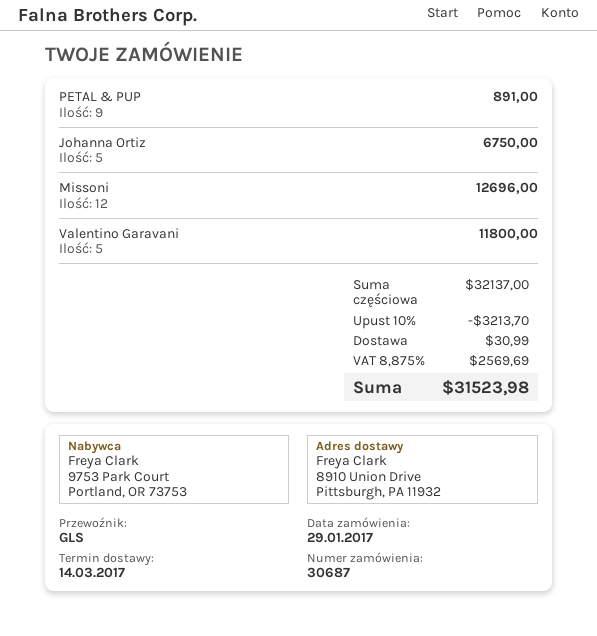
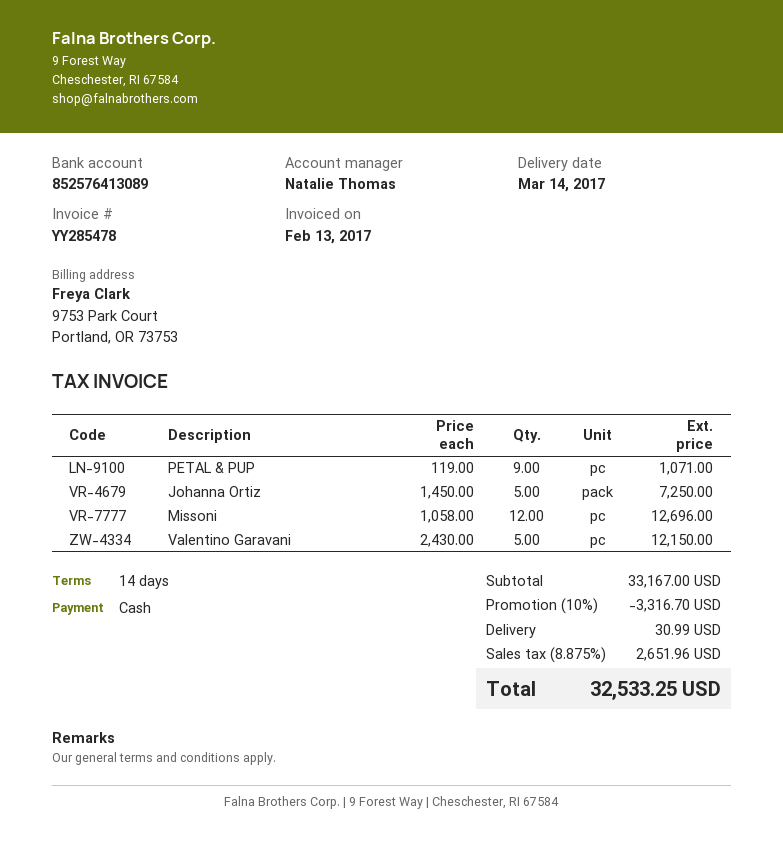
PETAL & PUP: 9 for 891.00 -> 9 for 1071.00
Johanna Ortiz: 5 for 6750.00 -> 5 for 7250.00
Valentino Garavani: 5 for 11800.00 -> 5 for 12150.00
subtotal: 32137.00 -> 33167.00
discount: 10% = 3213.70 -> 10% = 3316.70
tax: 8.875% = 2569.69 -> 8.875% = 2651.96
total: 31523.98 -> 32533.25

